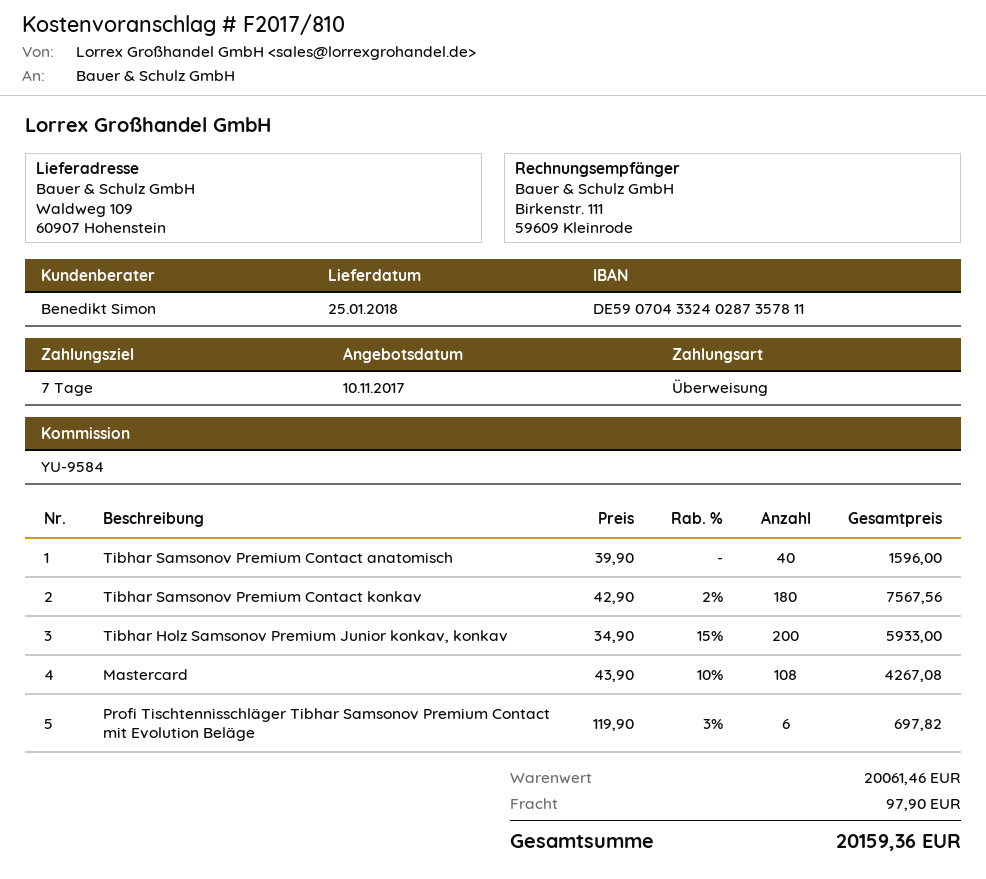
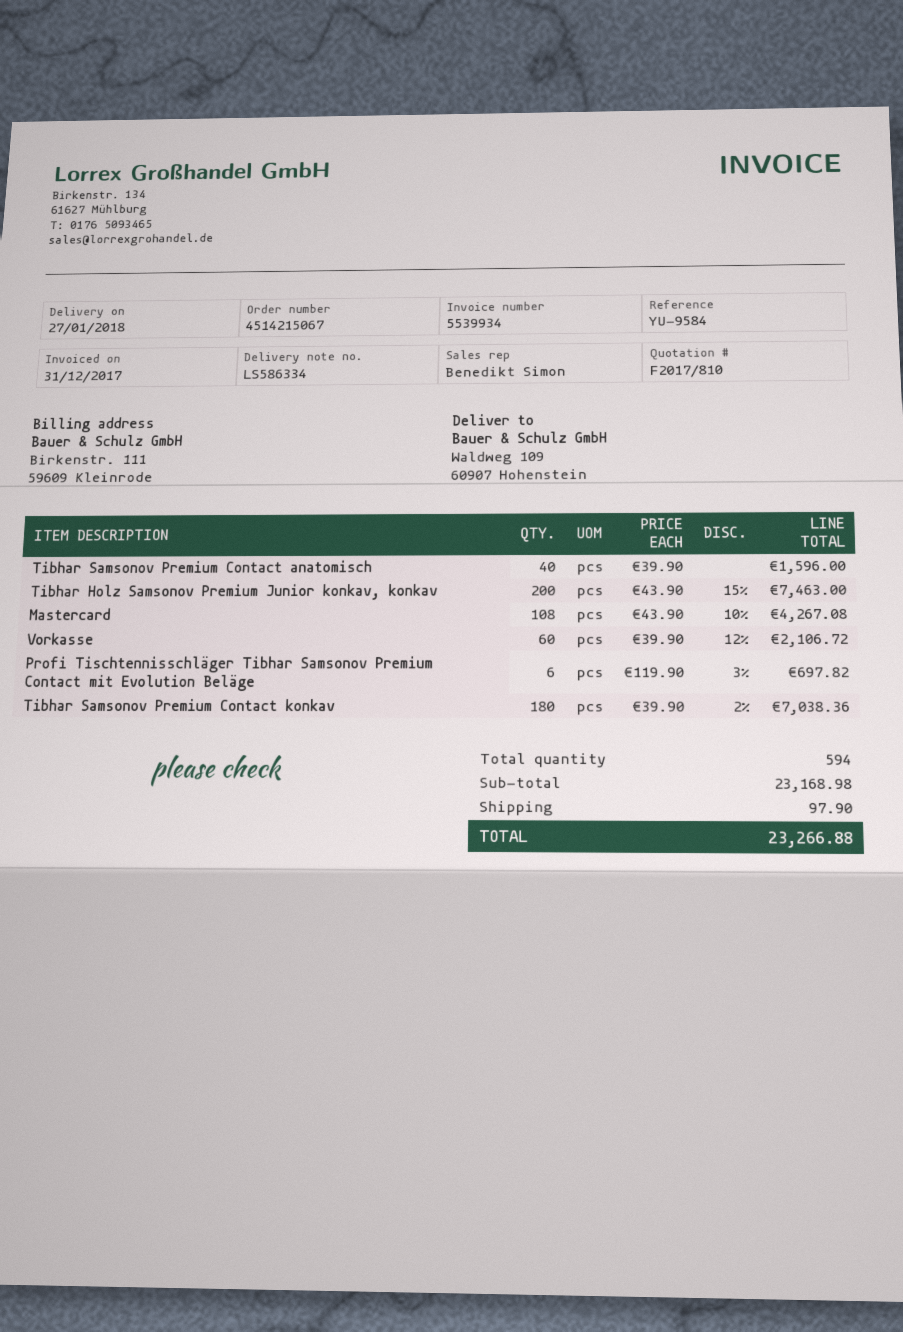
delivery date: 2018-01-25 -> 2018-01-27
Tibhar Samsonov Premium Contact konkav: 180 x 42.90 - 2% = 7567.56 -> 180 x 39.90 - 2% = 7038.36
Tibhar Holz Samsonov Premium Junior konkav, konkav: 200 x 34.90 - 15% = 5933.00 -> 200 x 43.90 - 15% = 7463.00
Vorkasse: none -> 60 x 39.90 - 12% = 2106.72
subtotal: 20061.46 -> 23168.98
total: 20159.36 -> 23266.88

